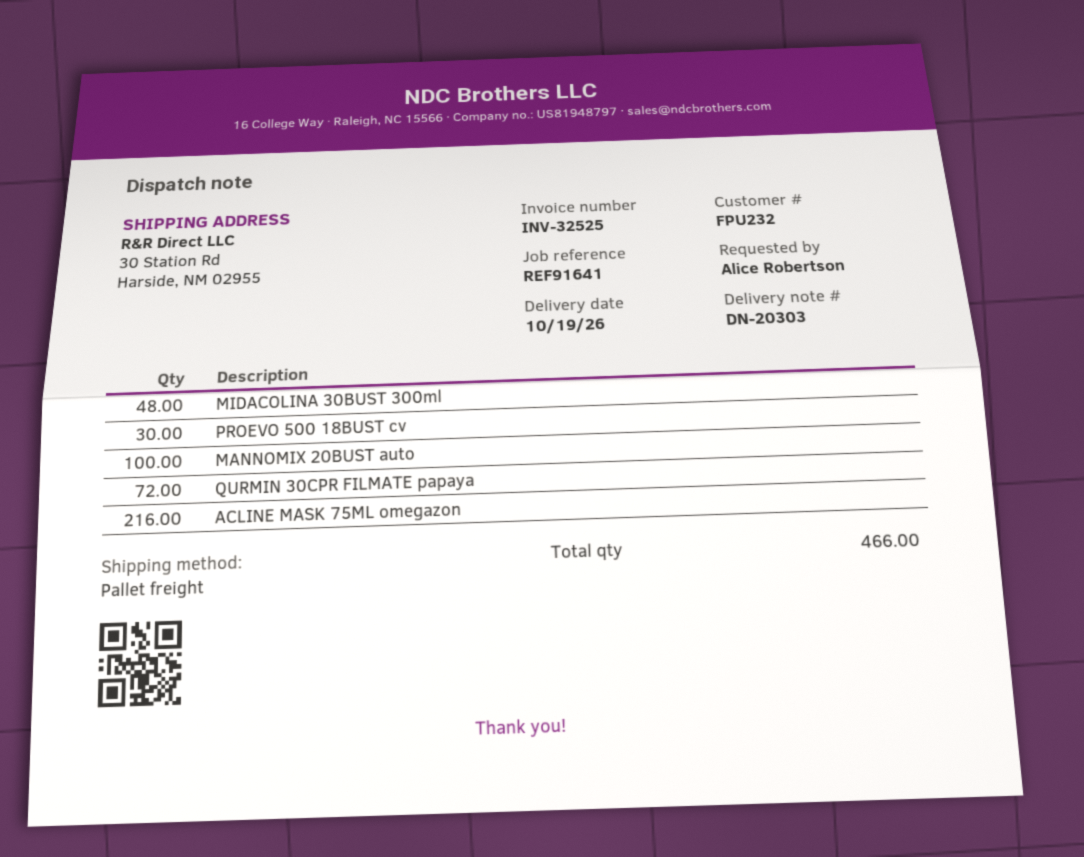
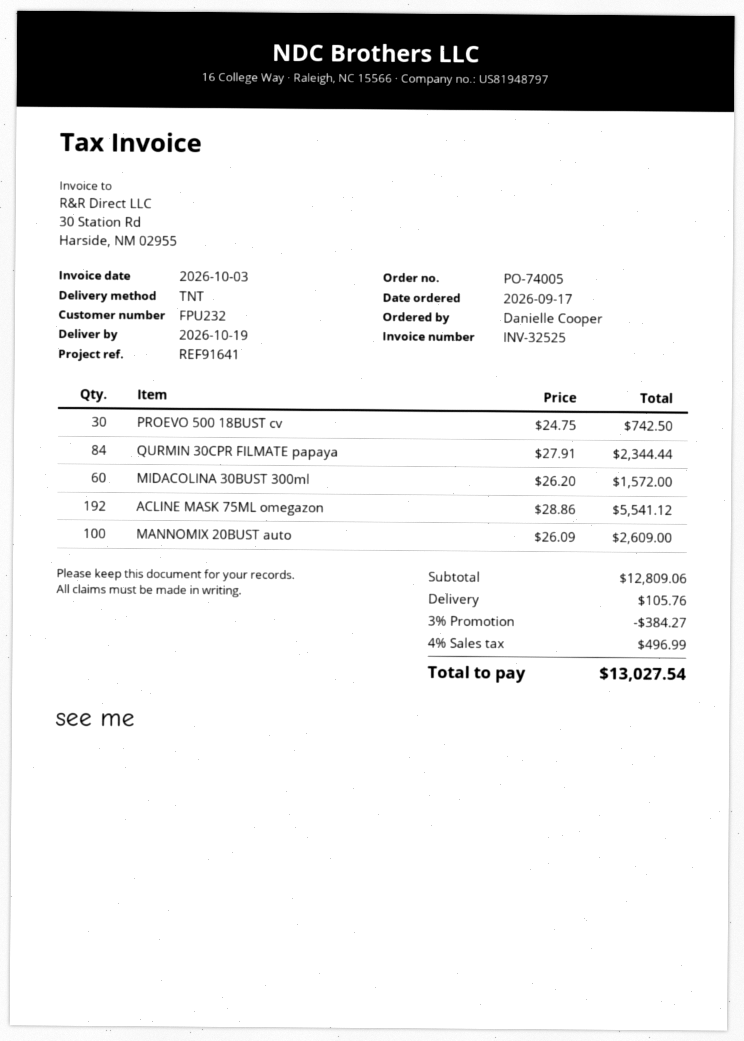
ordered by: Alice Robertson -> Danielle Cooper
shipping method: pallet freight -> TNT
MIDACOLINA 30BUST 300ml: 48 -> 60
QURMIN 30CPR FILMATE papaya: 72 -> 84
ACLINE MASK 75ML omegazon: 216 -> 192

